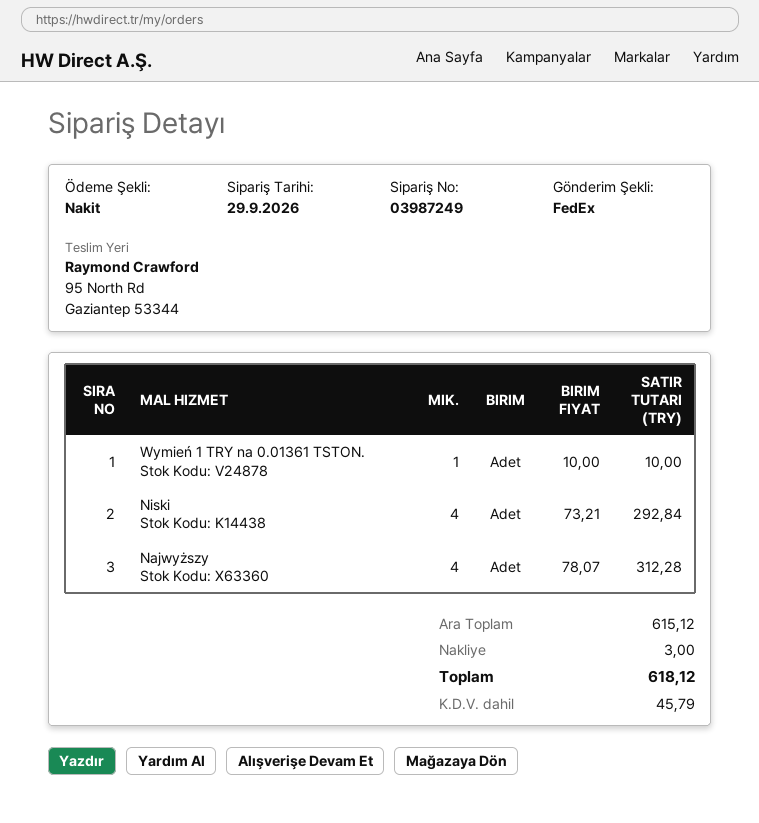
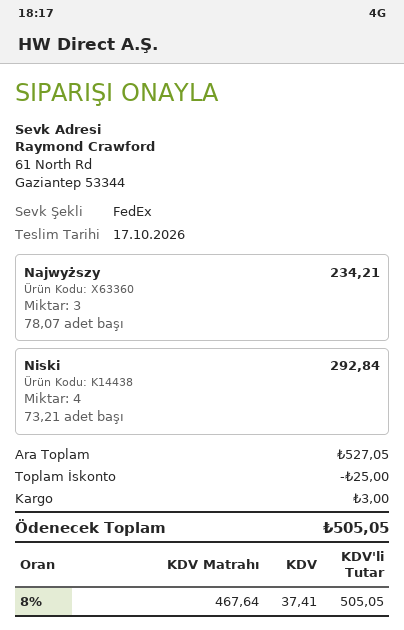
ship to: 95 North Rd, Gaziantep 53344 -> 61 North Rd, Gaziantep 53344
Wymień 1 TRY na 0.01361 TSTON.: 1 x 10.00 = 10.00 -> none
Najwyższy: 4 x 78.07 = 312.28 -> 3 x 78.07 = 234.21
subtotal: 615.12 -> 527.05
discount: none -> 25.00
tax: 45.79 -> 37.41
total: 618.12 -> 505.05

